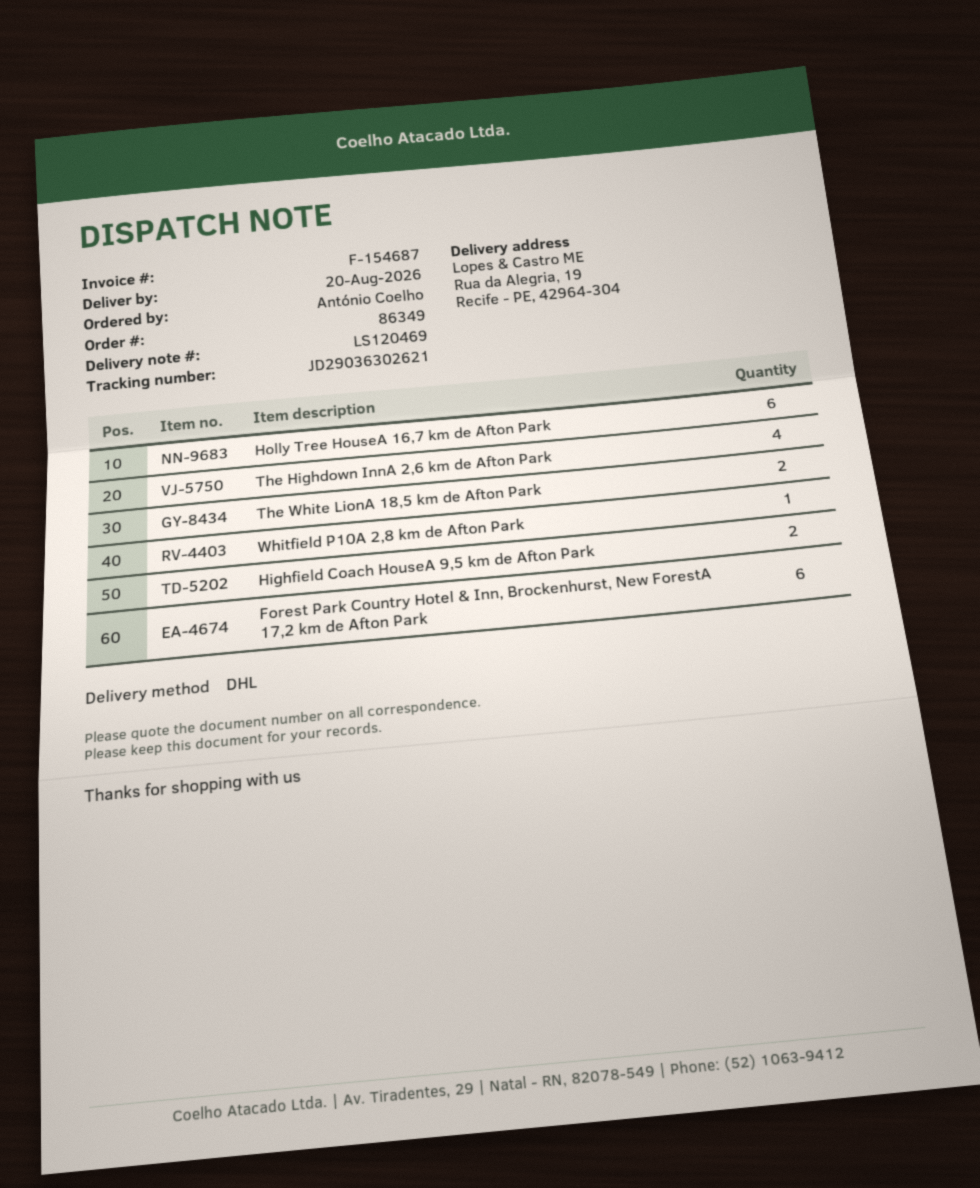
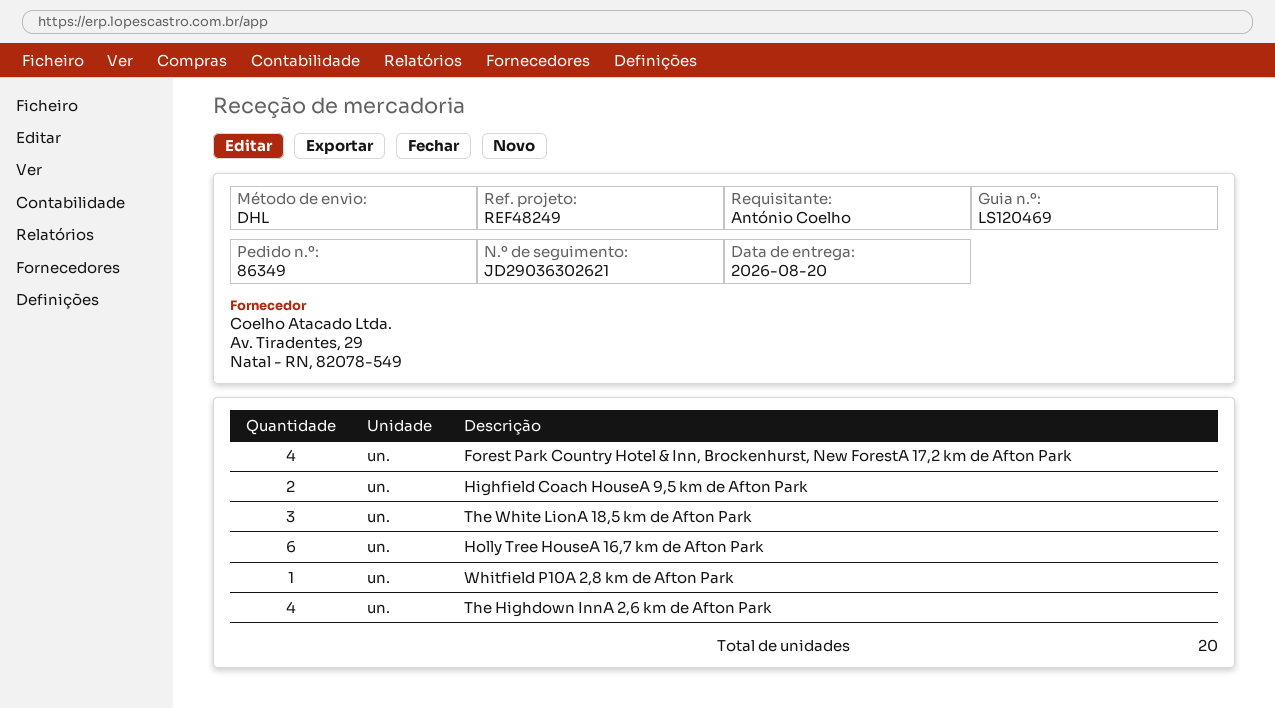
The White LionA 18,5 km de Afton Park: 2 -> 3
Forest Park Country Hotel & Inn, Brockenhurst, New ForestA 17,2 km de Afton Park: 6 -> 4

